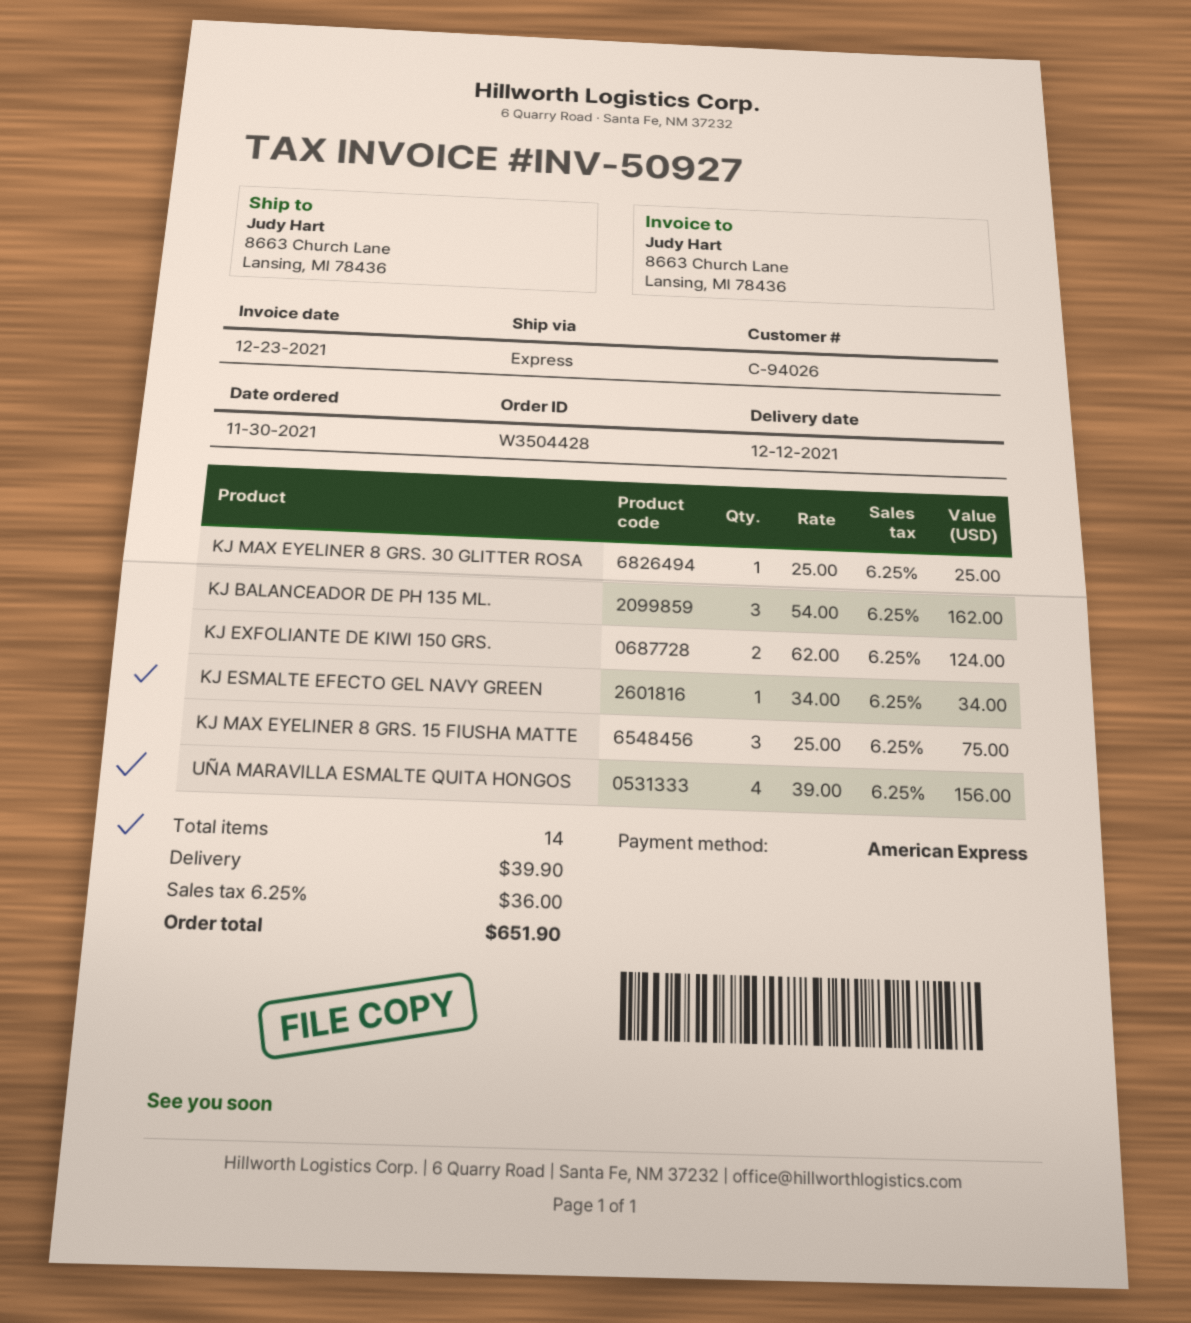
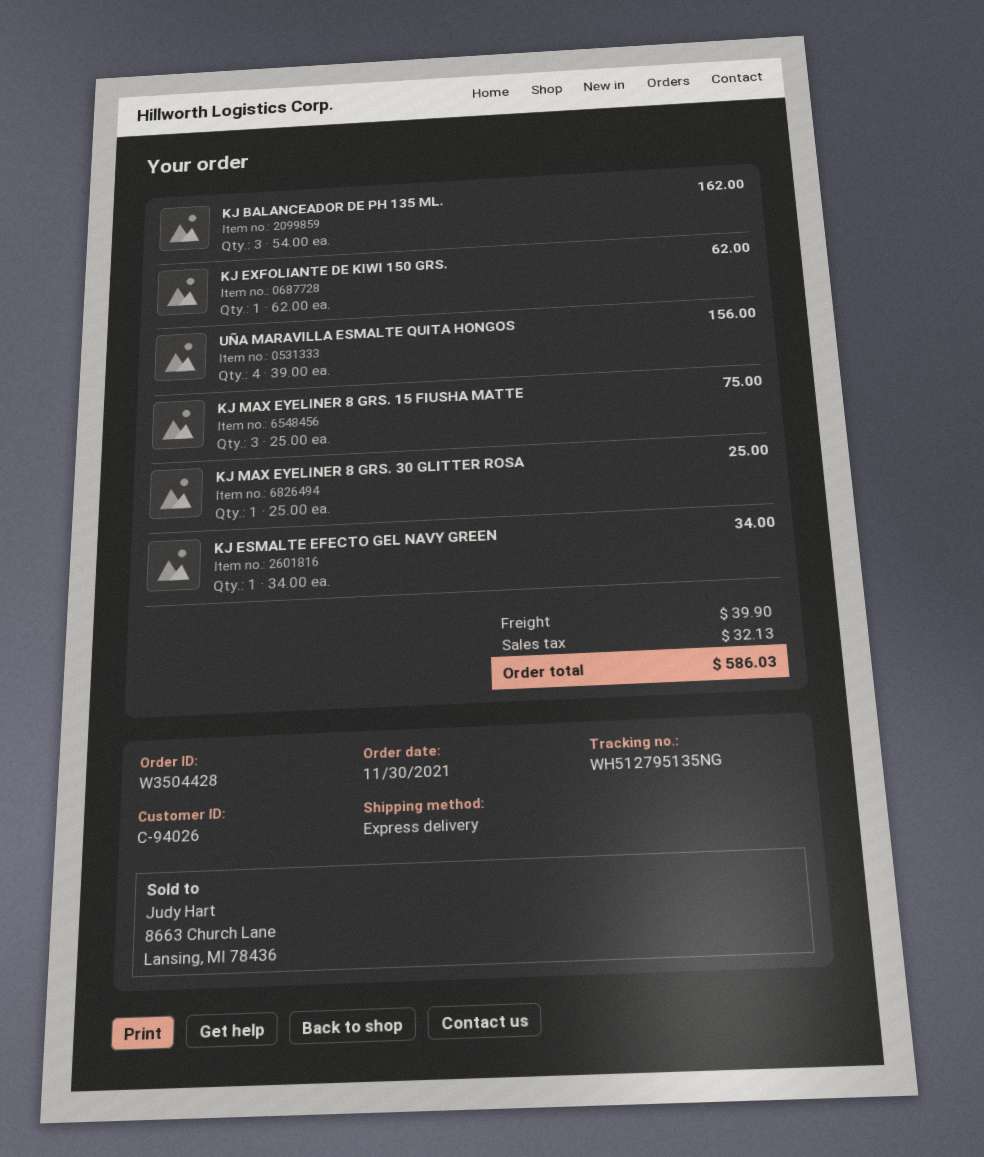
KJ EXFOLIANTE DE KIWI 150 GRS.: 2 x 62.00 = 124.00 -> 1 x 62.00 = 62.00
tax: 36.00 -> 32.13
total: 651.90 -> 586.03

